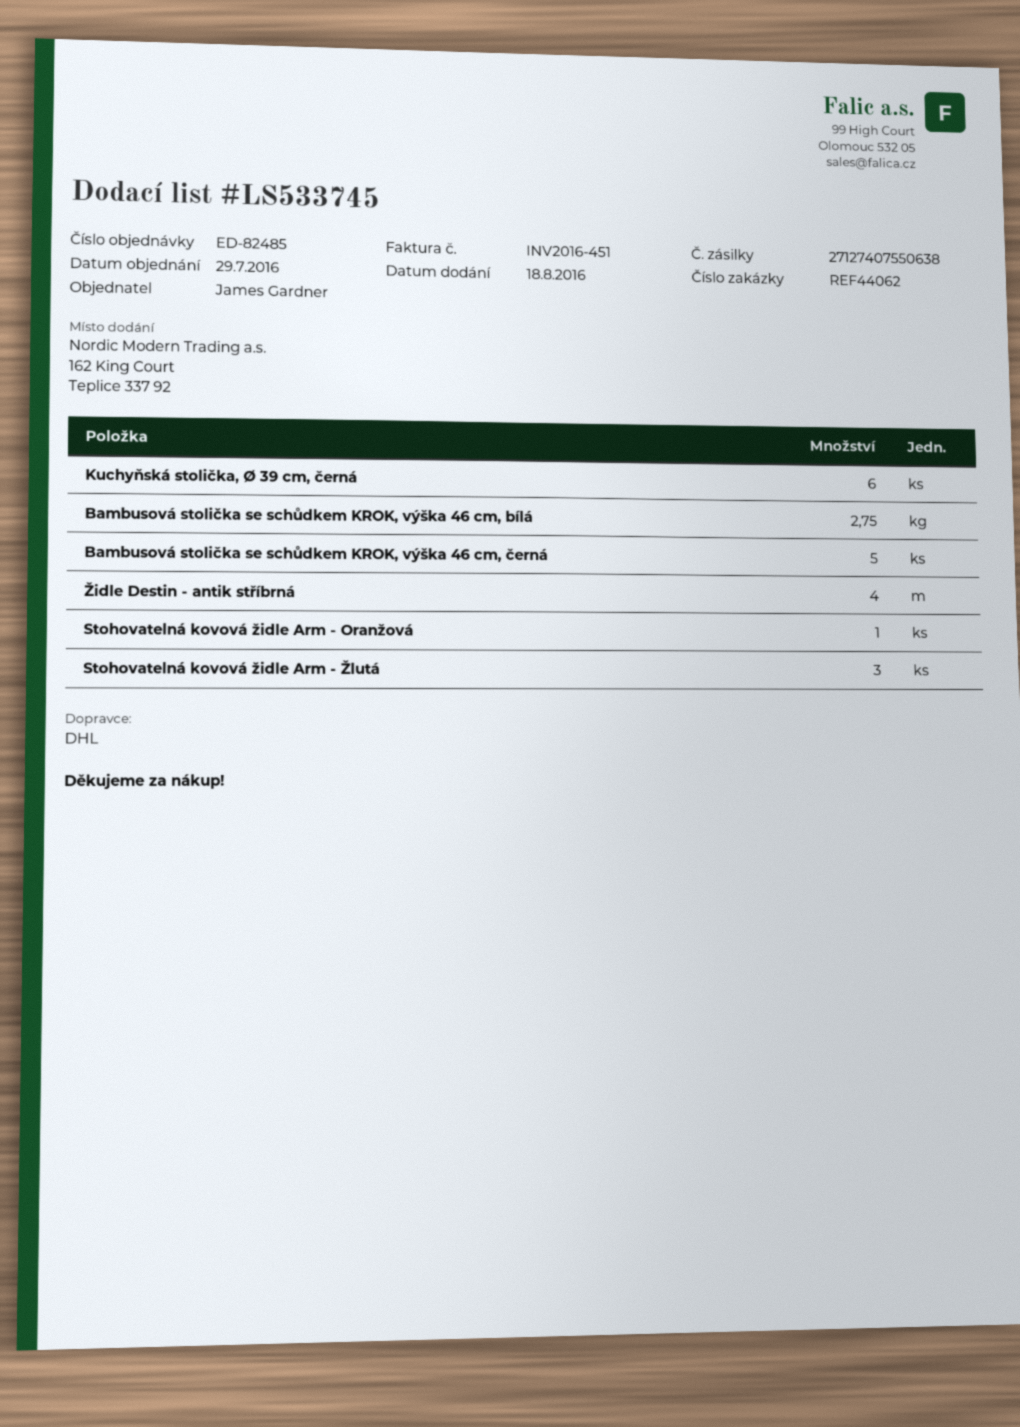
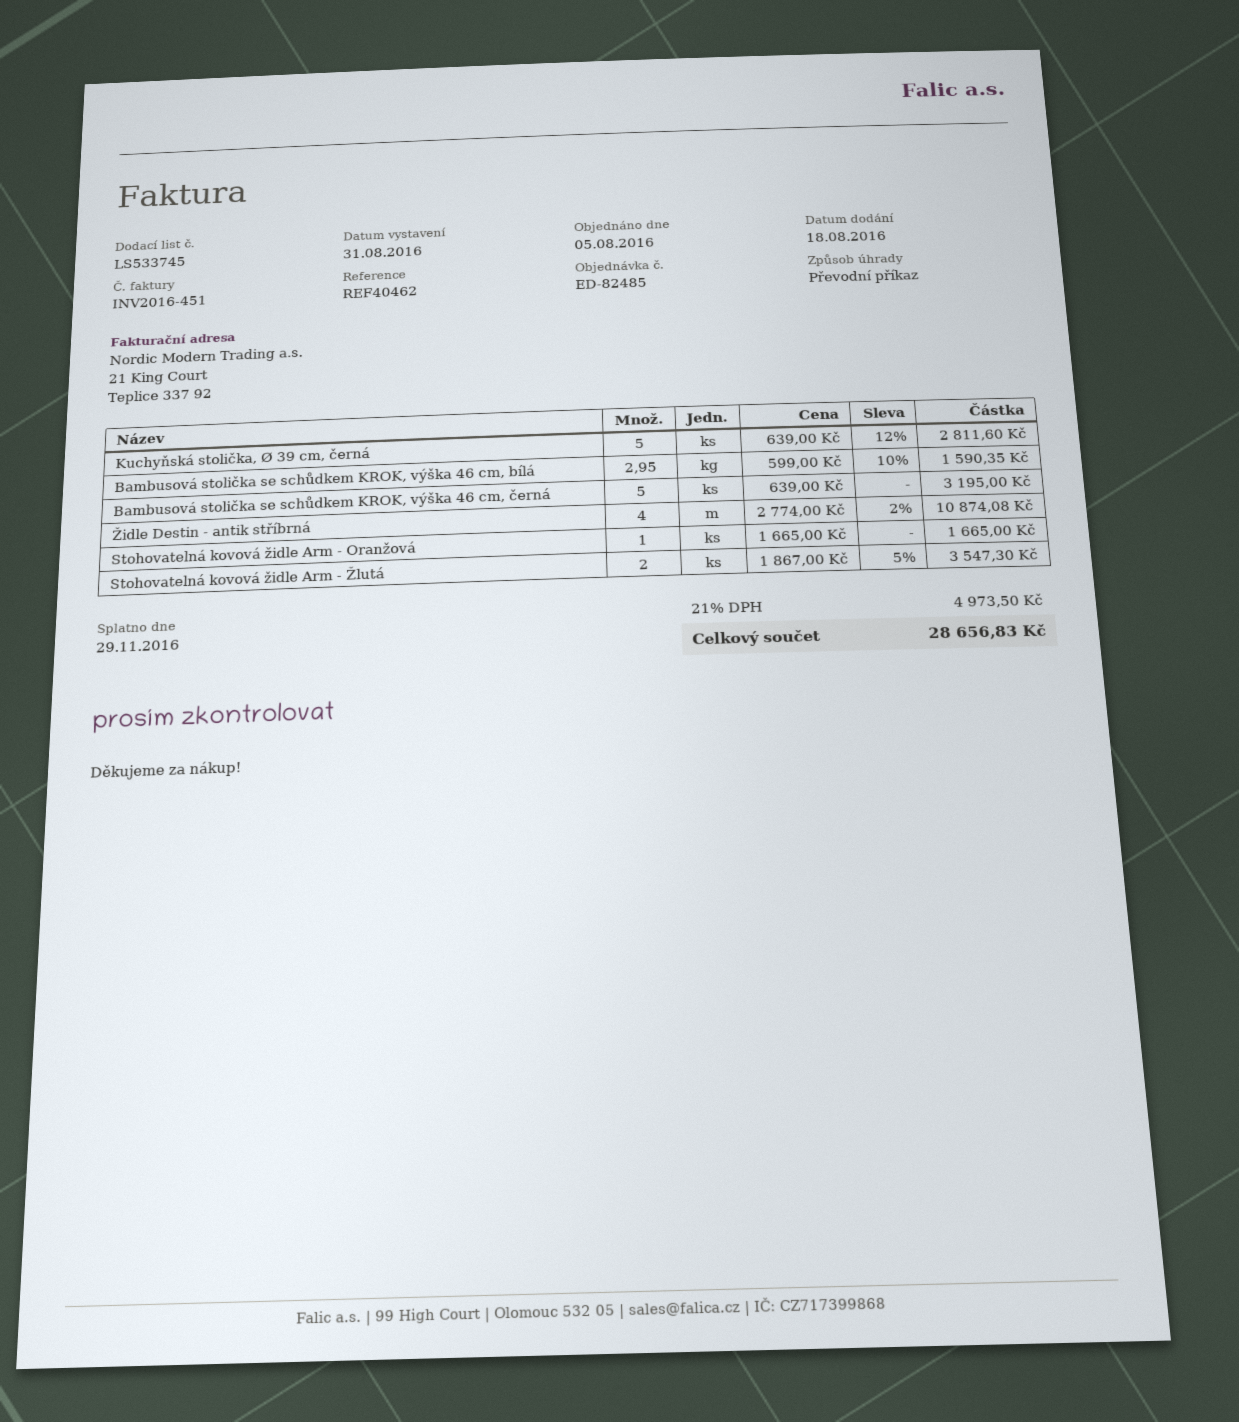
order date: 2016-07-29 -> 2016-08-05
reference: REF44062 -> REF40462
Kuchyňská stolička, Ø 39 cm, černá: 6 -> 5
Bambusová stolička se schůdkem KROK, výška 46 cm, bílá: 2.75 -> 2.95
Stohovatelná kovová židle Arm - Žlutá: 3 -> 2

